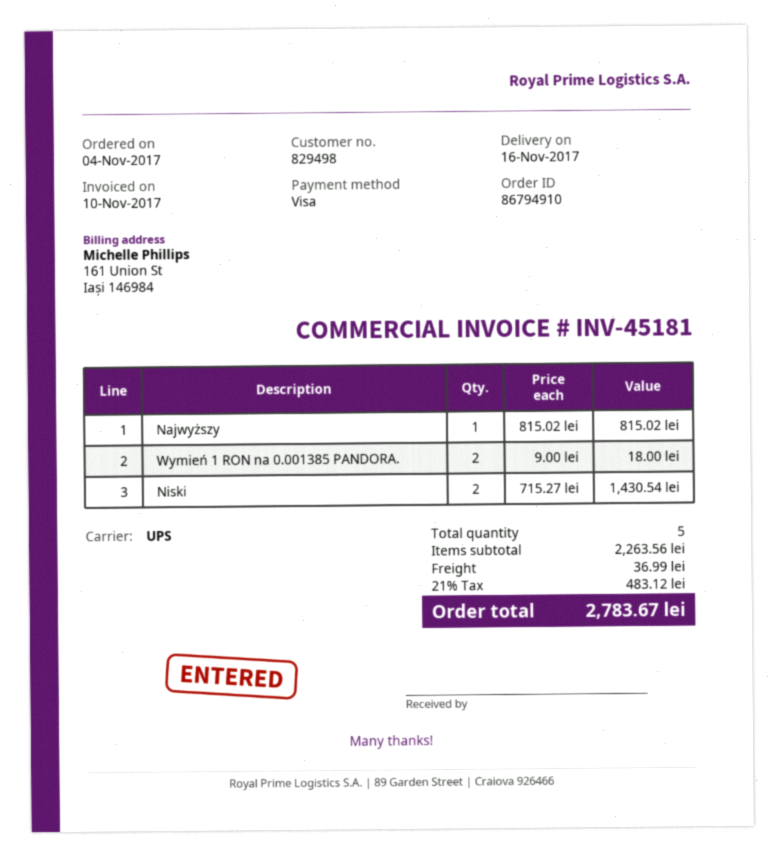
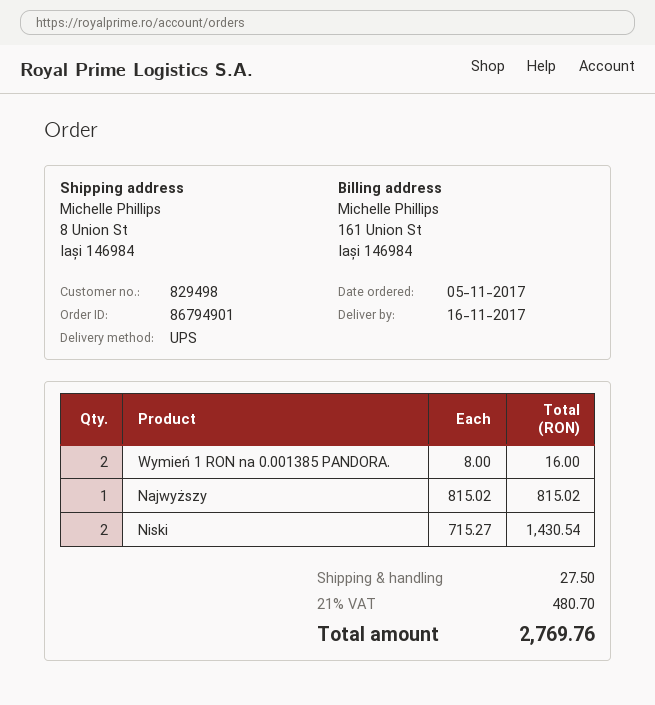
order number: 86794910 -> 86794901
order date: 2017-11-04 -> 2017-11-05
Wymień 1 RON na 0.001385 PANDORA.: 2 x 9.00 = 18.00 -> 2 x 8.00 = 16.00
shipping: 36.99 -> 27.50
tax: 21% = 483.12 -> 21% = 480.70
total: 2783.67 -> 2769.76

